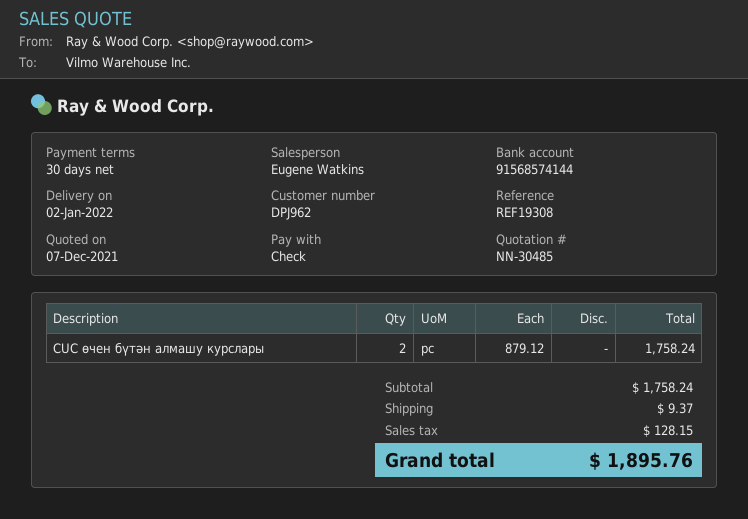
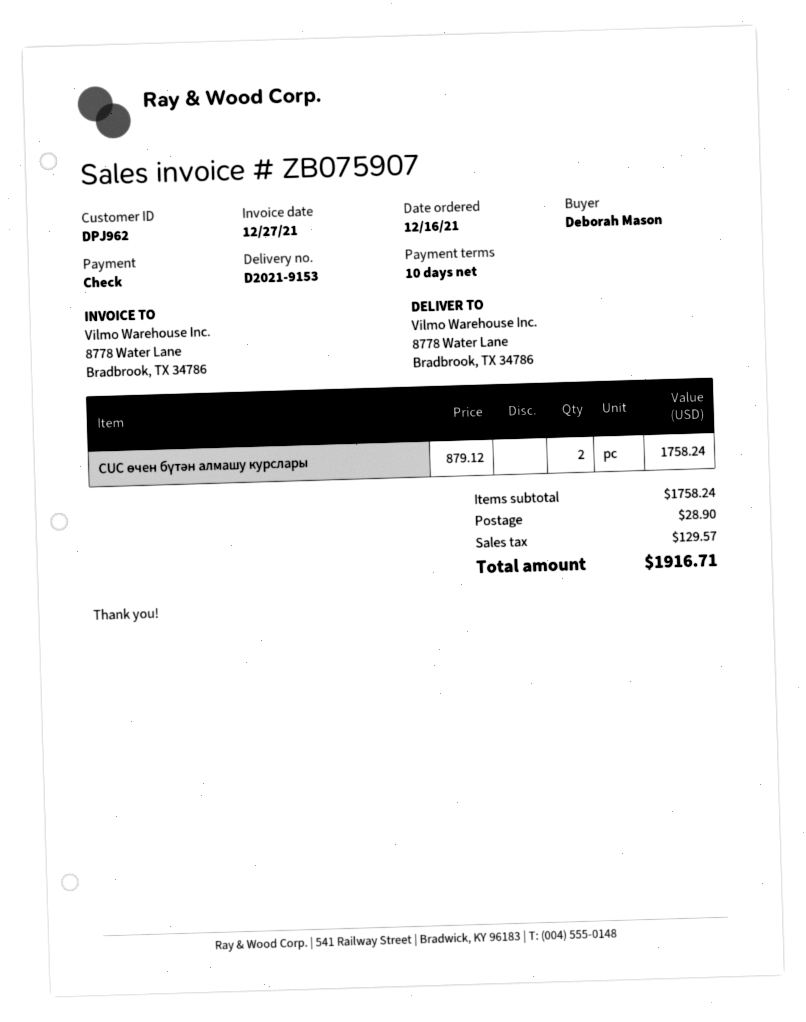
payment terms: 30 days -> 10 days
shipping: 9.37 -> 28.90
tax: 128.15 -> 129.57
total: 1895.76 -> 1916.71

